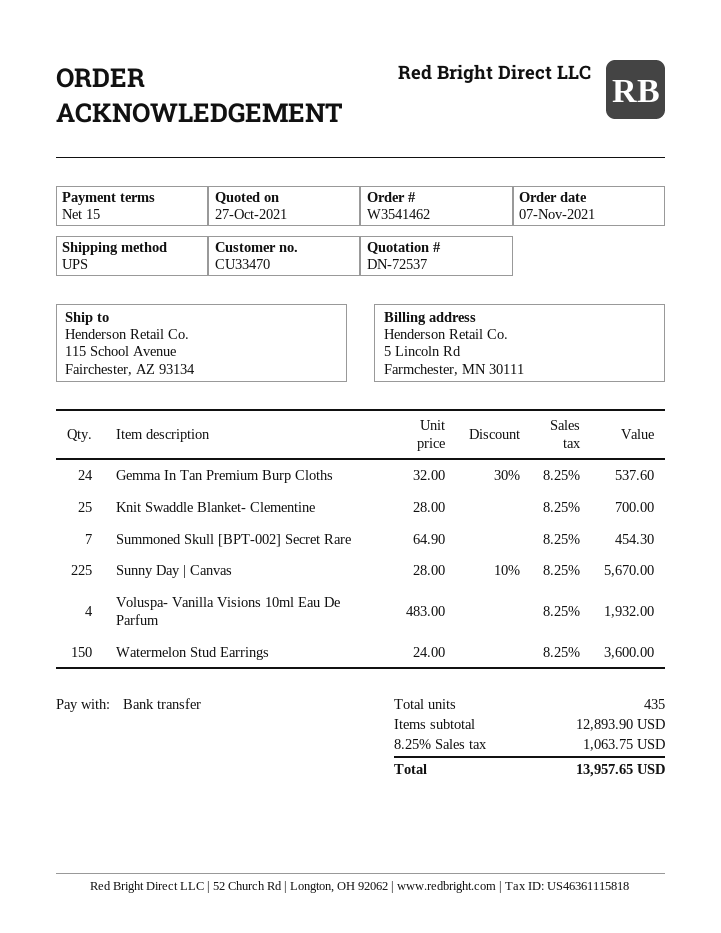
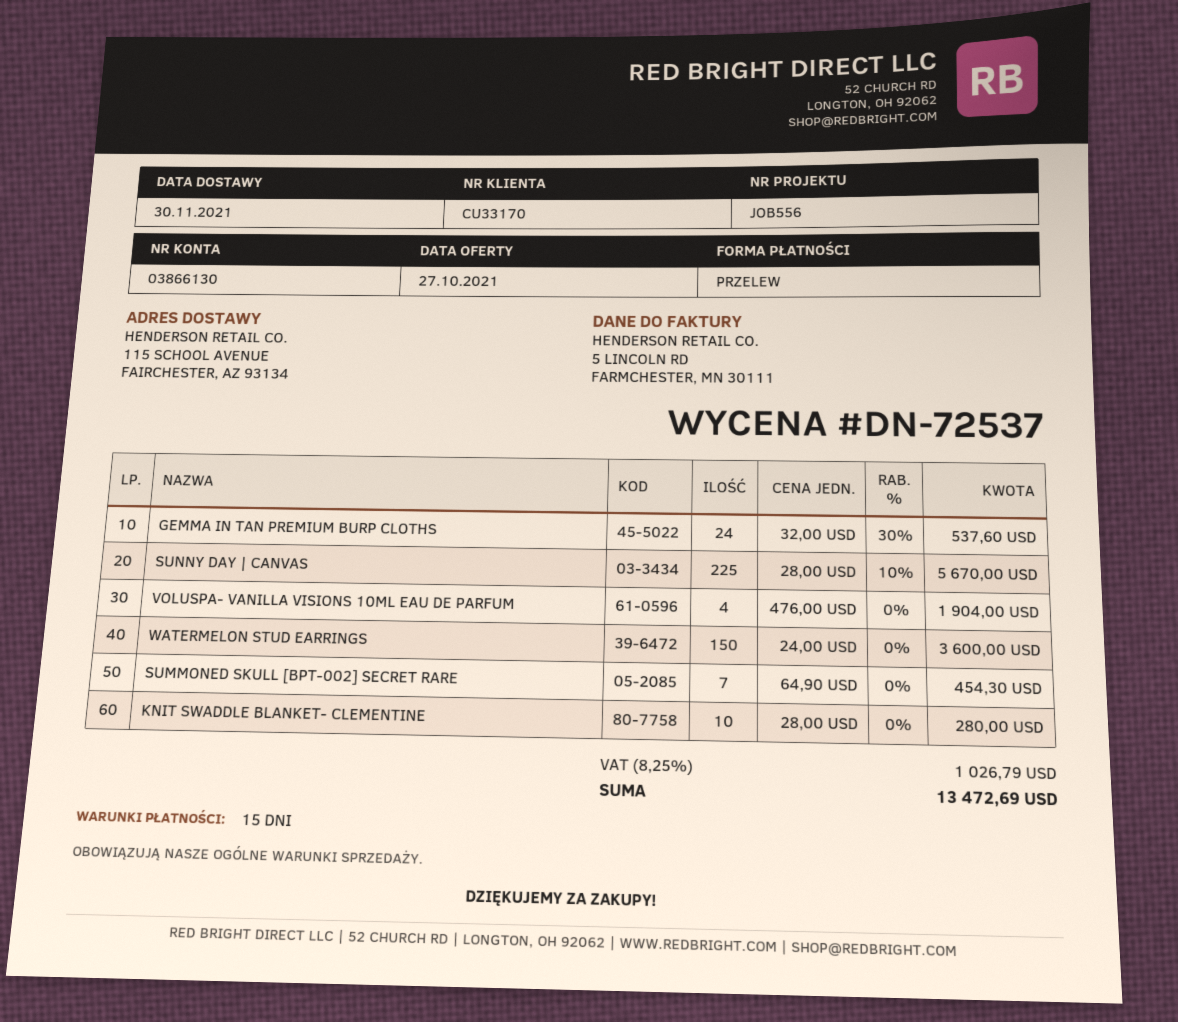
customer number: CU33470 -> CU33170
Knit Swaddle Blanket- Clementine: 25 x 28.00 = 700.00 -> 10 x 28.00 = 280.00
Voluspa- Vanilla Visions 10ml Eau De Parfum: 4 x 483.00 = 1932.00 -> 4 x 476.00 = 1904.00
tax: 8.25% = 1063.75 -> 8.25% = 1026.79
total: 13957.65 -> 13472.69

